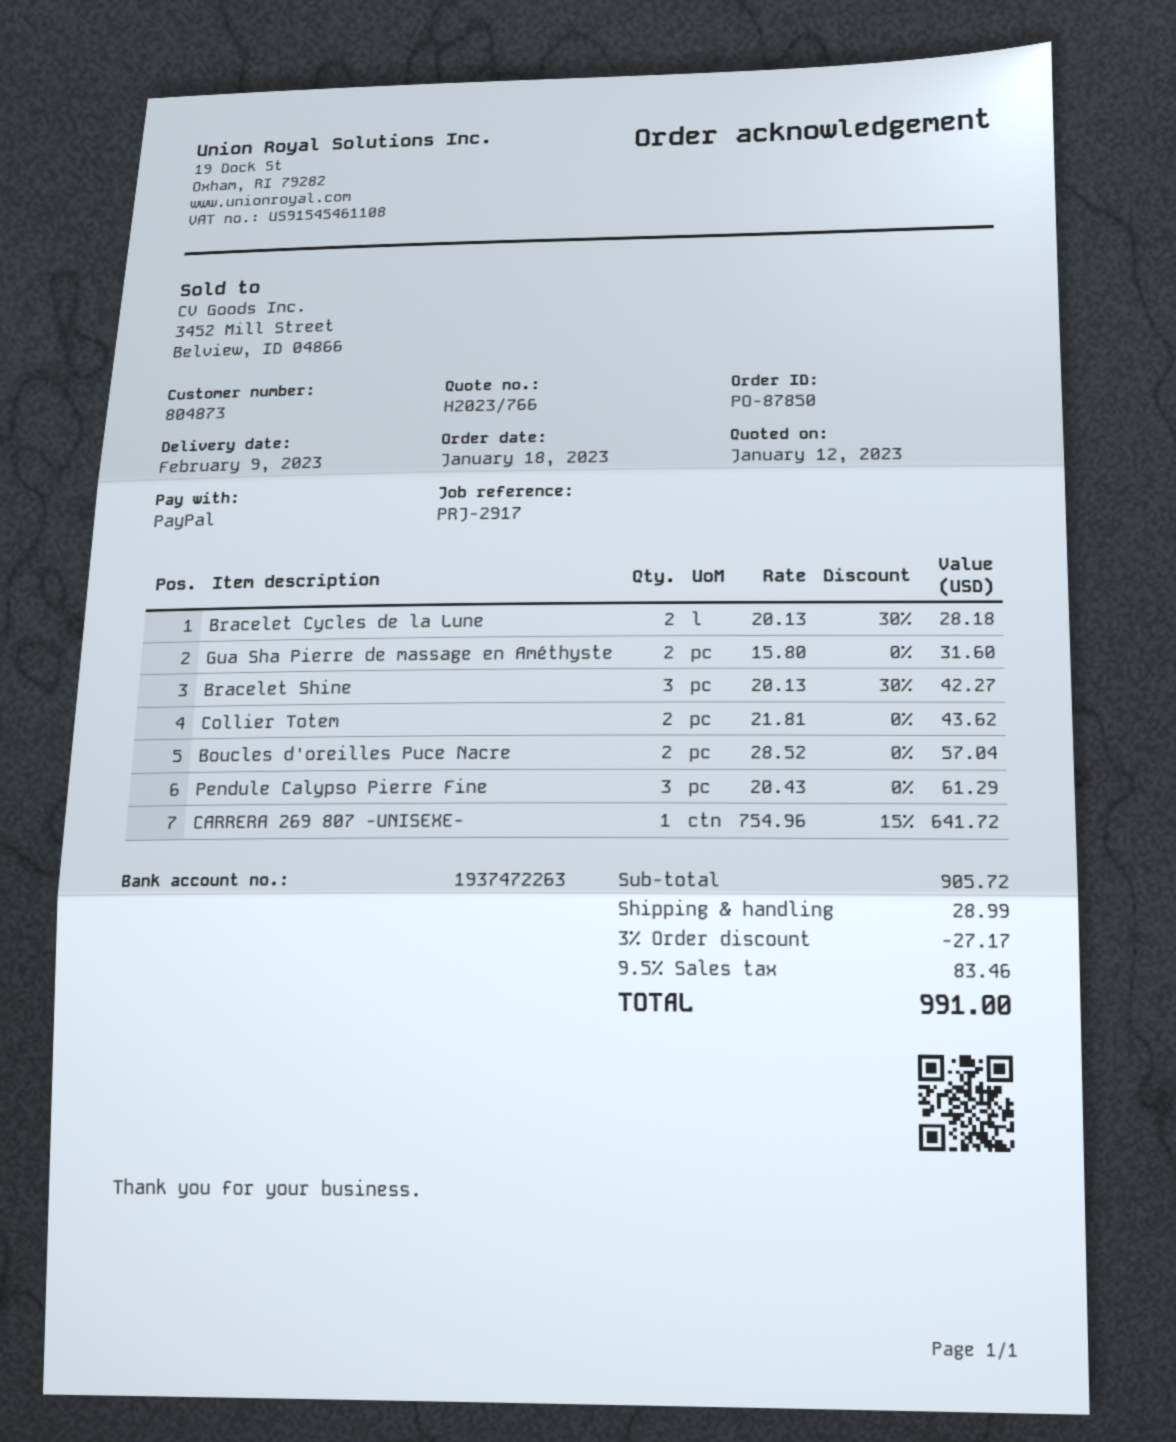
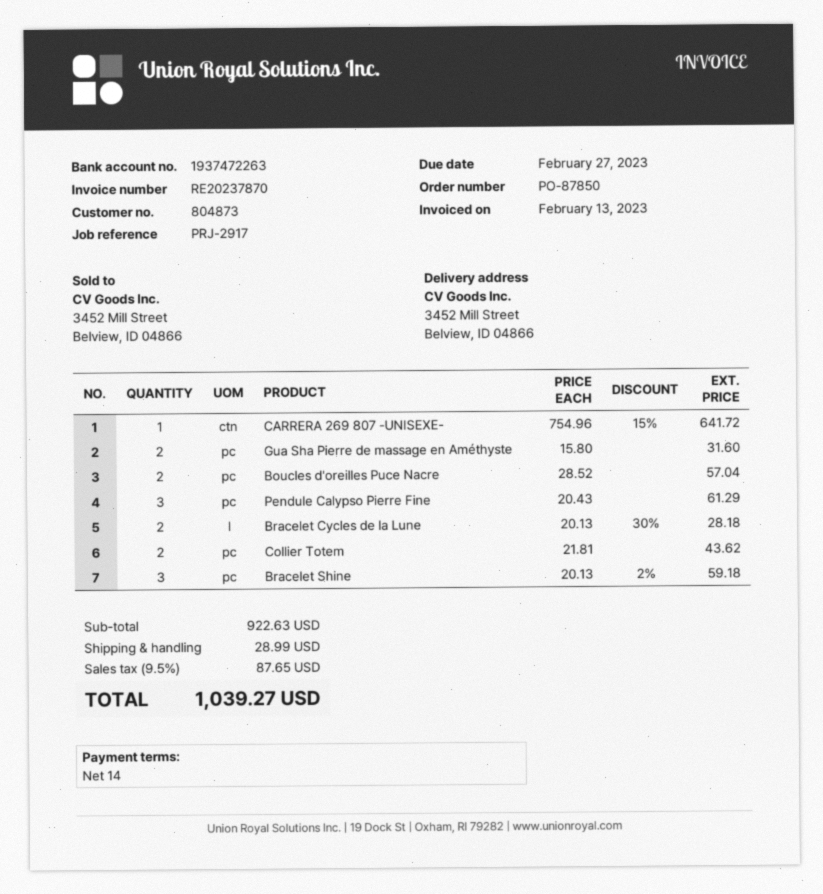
Bracelet Shine: 3 x 20.13 - 30% = 42.27 -> 3 x 20.13 - 2% = 59.18
subtotal: 905.72 -> 922.63
discount: 3% = 27.17 -> none
tax: 9.5% = 83.46 -> 9.5% = 87.65
total: 991.00 -> 1039.27

